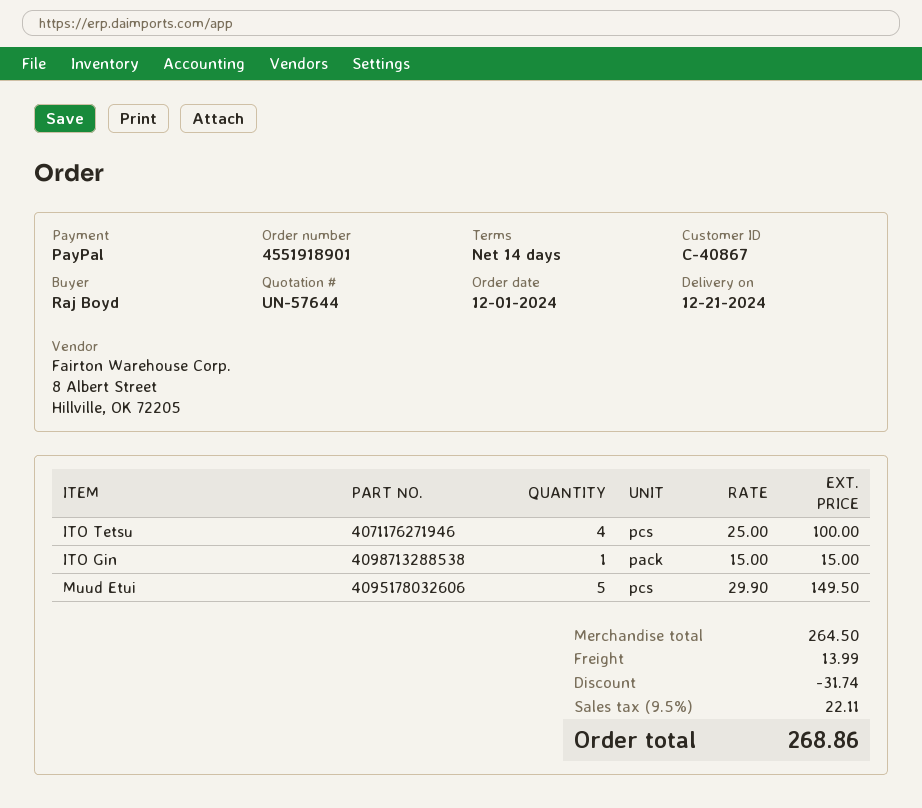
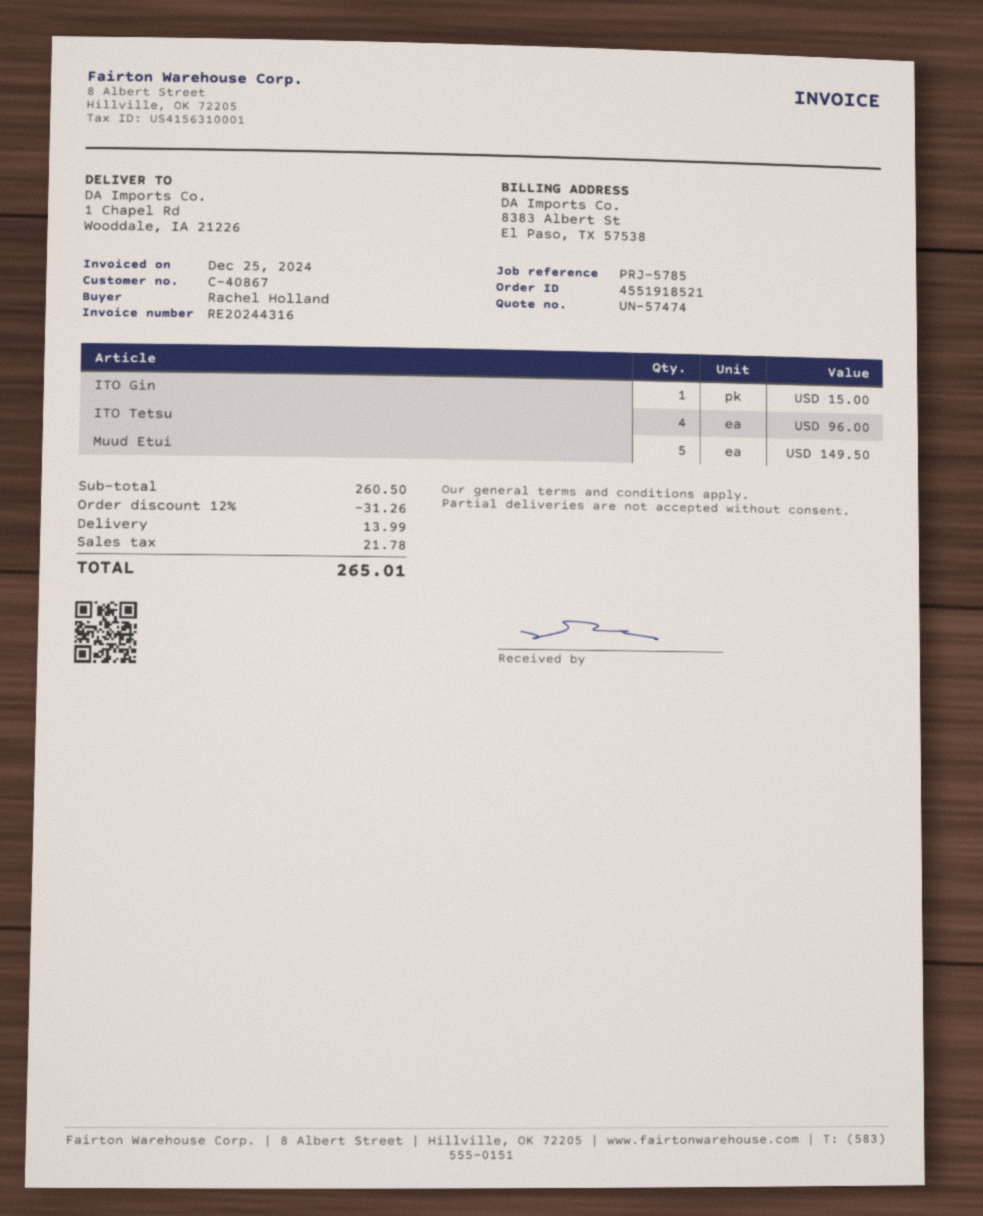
quote number: UN-57644 -> UN-57474
order number: 4551918901 -> 4551918521
ordered by: Raj Boyd -> Rachel Holland
ITO Tetsu: 4 for 100.00 -> 4 for 96.00
subtotal: 264.50 -> 260.50
discount: 31.74 -> 31.26
tax: 22.11 -> 21.78
total: 268.86 -> 265.01

